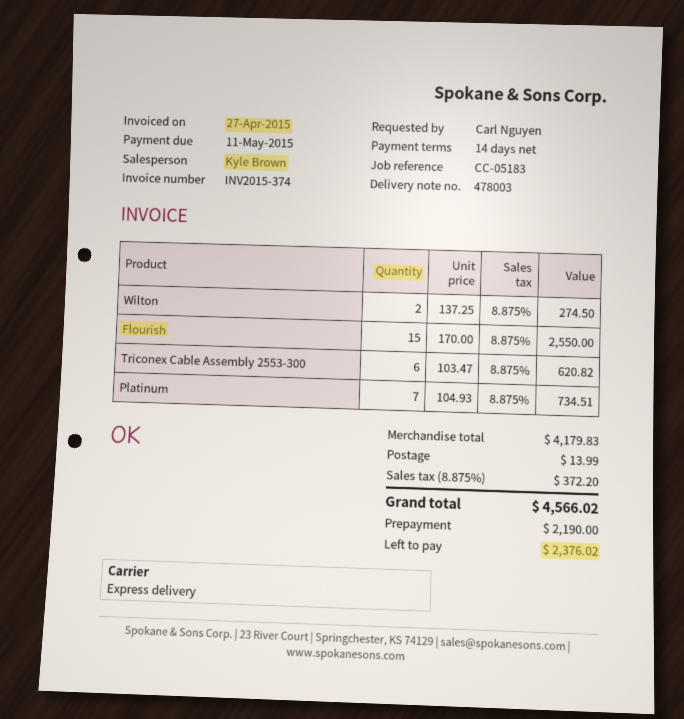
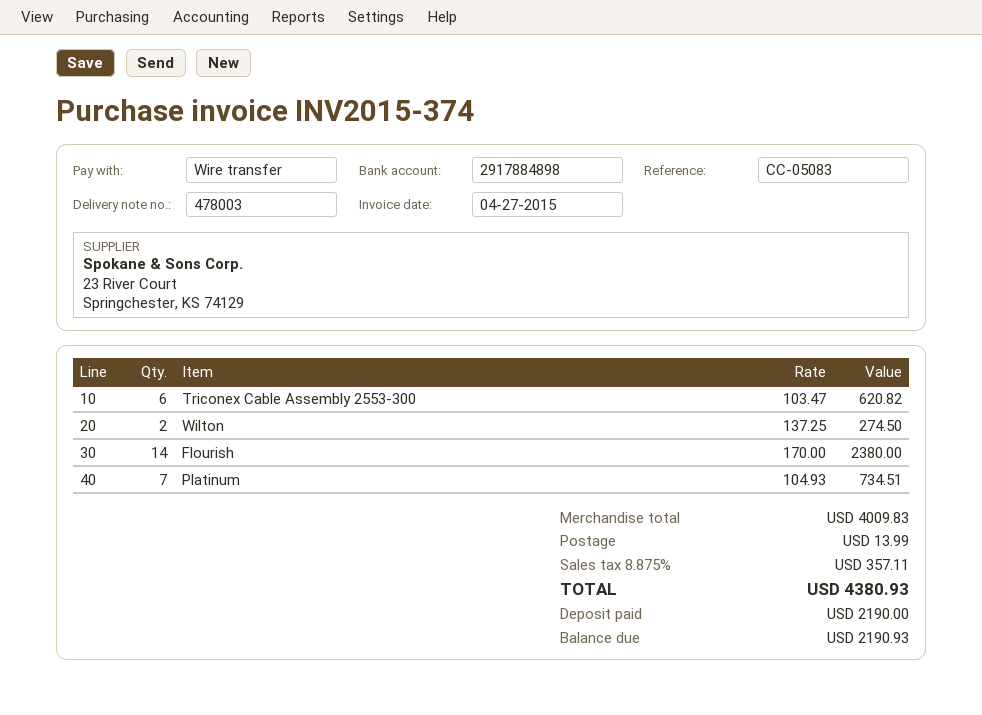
reference: CC-05183 -> CC-05083
Flourish: 15 x 170.00 = 2550.00 -> 14 x 170.00 = 2380.00
subtotal: 4179.83 -> 4009.83
tax: 8.875% = 372.20 -> 8.875% = 357.11
total: 4566.02 -> 4380.93
balance: 2376.02 -> 2190.93

